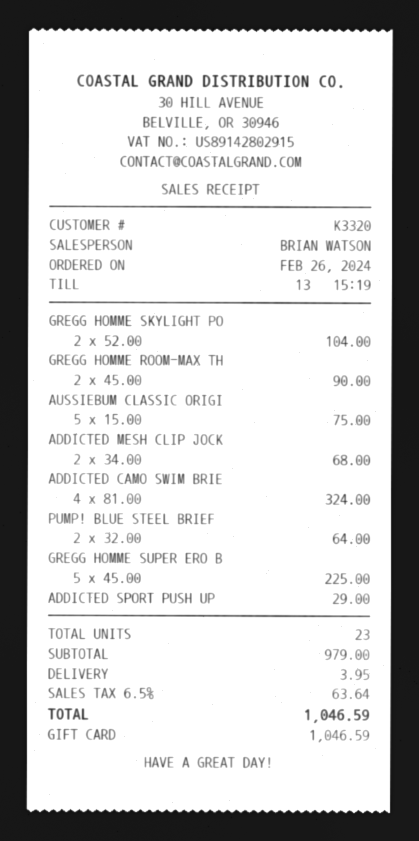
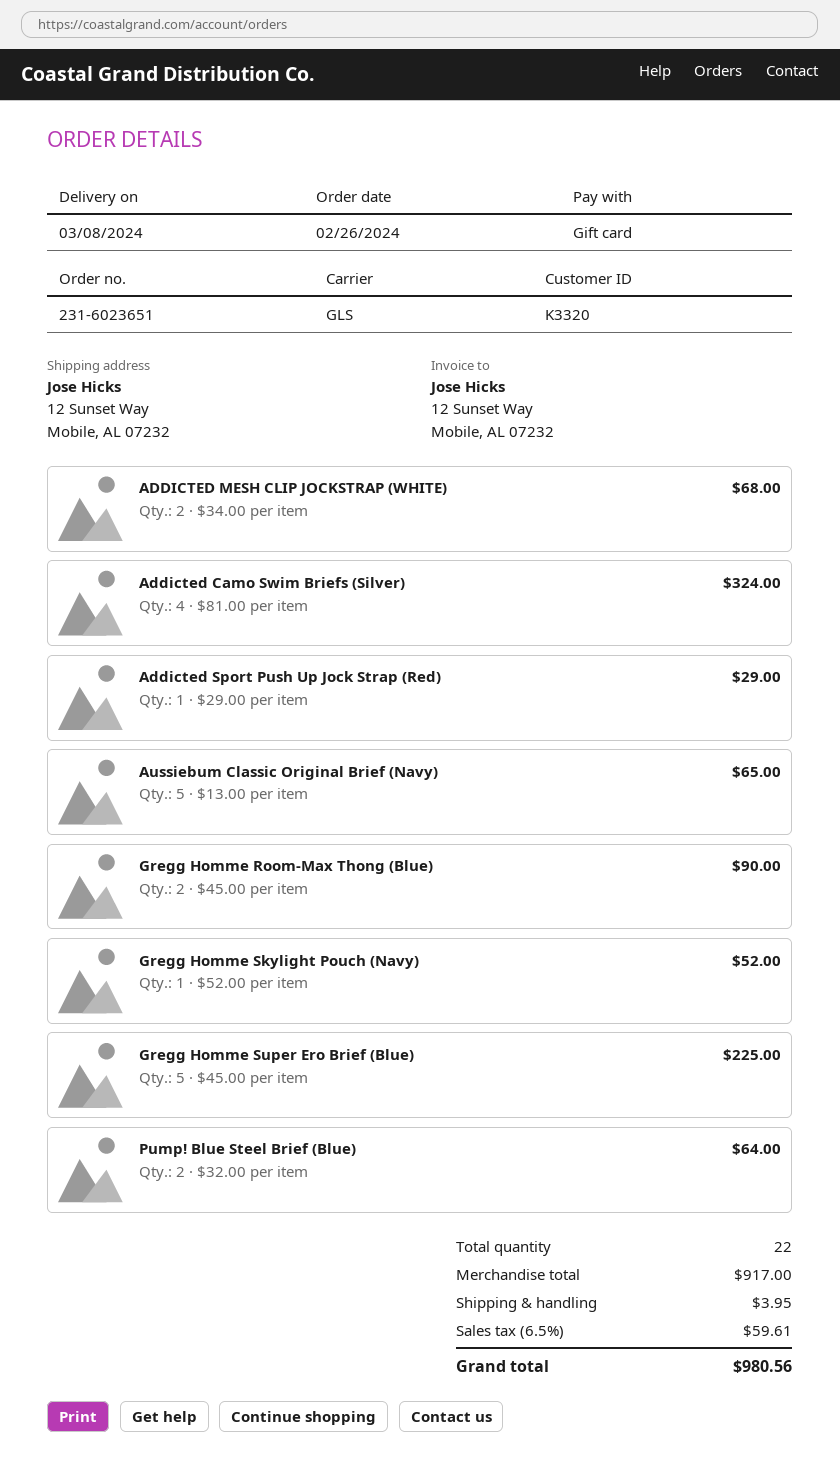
GREGG HOMME SKYLIGHT PO: 2 x 52.00 = 104.00 -> 1 x 52.00 = 52.00
AUSSIEBUM CLASSIC ORIGI: 5 x 15.00 = 75.00 -> 5 x 13.00 = 65.00
total quantity: 23 -> 22
subtotal: 979.00 -> 917.00
tax: 6.5% = 63.64 -> 6.5% = 59.61
total: 1046.59 -> 980.56

